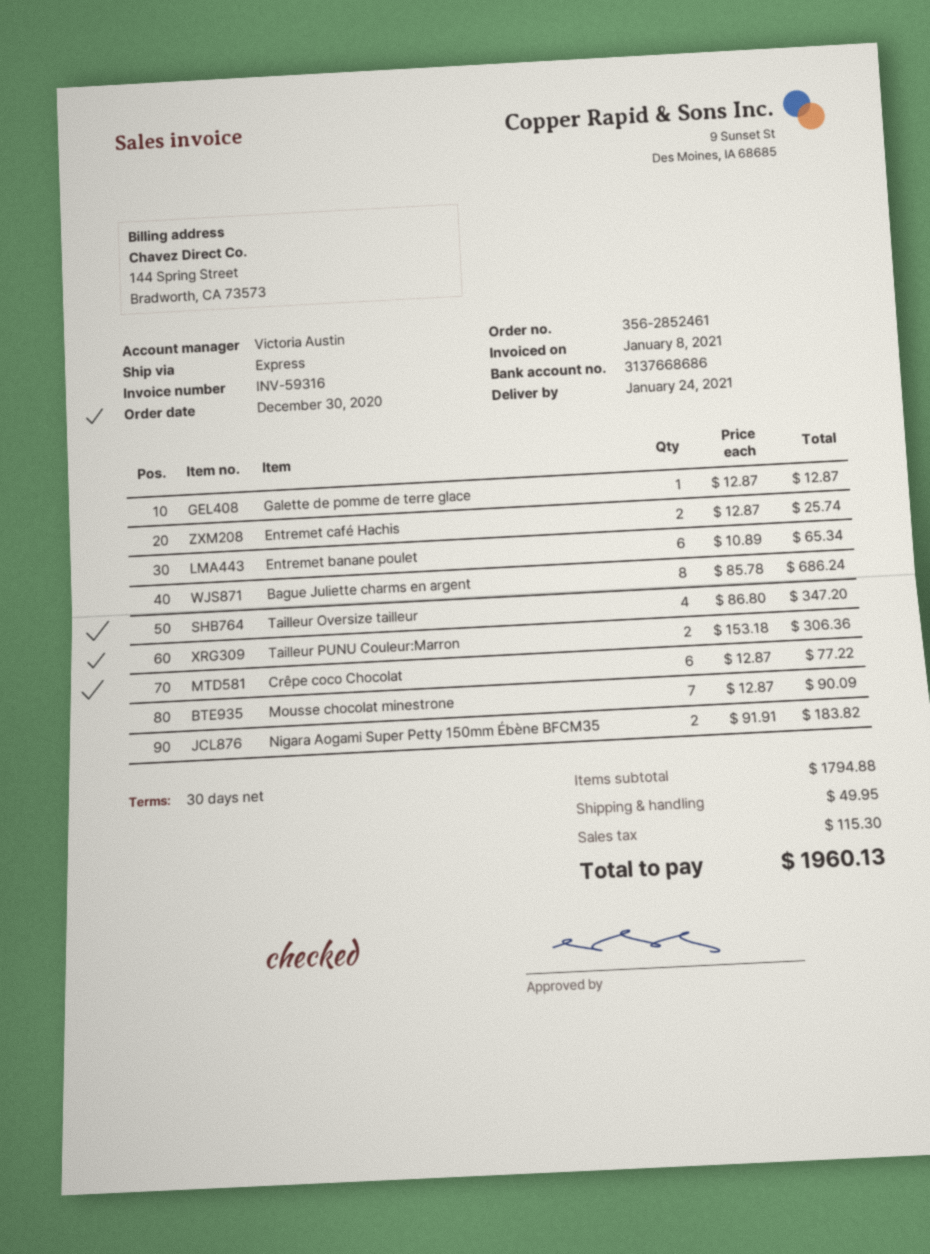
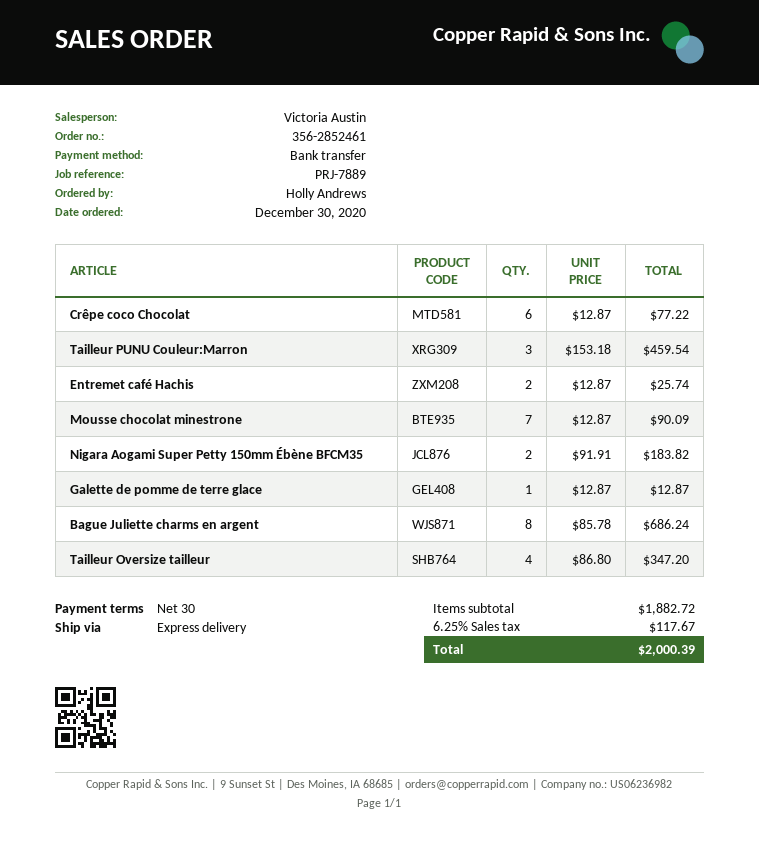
Entremet banane poulet: 6 x 10.89 = 65.34 -> none
Tailleur PUNU Couleur:Marron: 2 x 153.18 = 306.36 -> 3 x 153.18 = 459.54
subtotal: 1794.88 -> 1882.72
shipping: 49.95 -> none
tax: 115.30 -> 117.67
total: 1960.13 -> 2000.39

